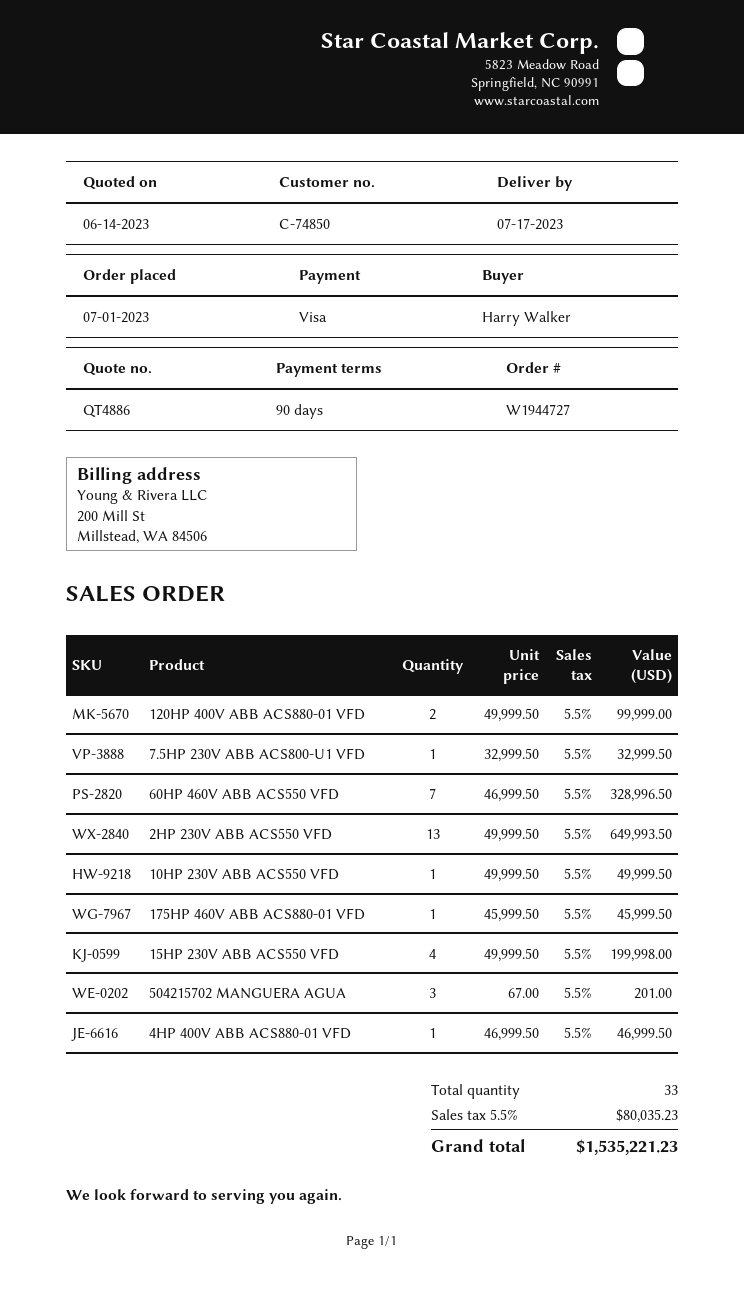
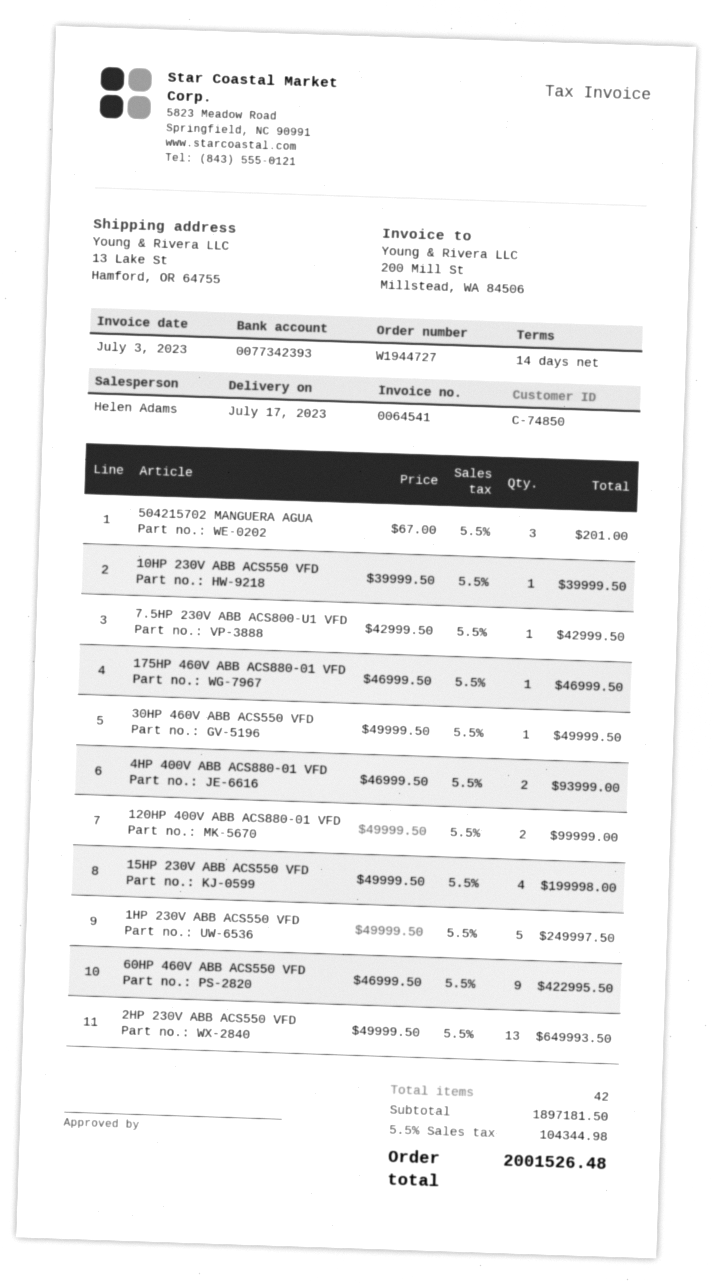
payment terms: 90 days -> 14 days
7.5HP 230V ABB ACS800-U1 VFD: 1 x 32999.50 = 32999.50 -> 1 x 42999.50 = 42999.50
60HP 460V ABB ACS550 VFD: 7 x 46999.50 = 328996.50 -> 9 x 46999.50 = 422995.50
10HP 230V ABB ACS550 VFD: 1 x 49999.50 = 49999.50 -> 1 x 39999.50 = 39999.50
175HP 460V ABB ACS880-01 VFD: 1 x 45999.50 = 45999.50 -> 1 x 46999.50 = 46999.50
4HP 400V ABB ACS880-01 VFD: 1 x 46999.50 = 46999.50 -> 2 x 46999.50 = 93999.00
30HP 460V ABB ACS550 VFD: none -> 1 x 49999.50 = 49999.50
1HP 230V ABB ACS550 VFD: none -> 5 x 49999.50 = 249997.50
total quantity: 33 -> 42
tax: 5.5% = 80035.23 -> 5.5% = 104344.98
total: 1535221.23 -> 2001526.48

